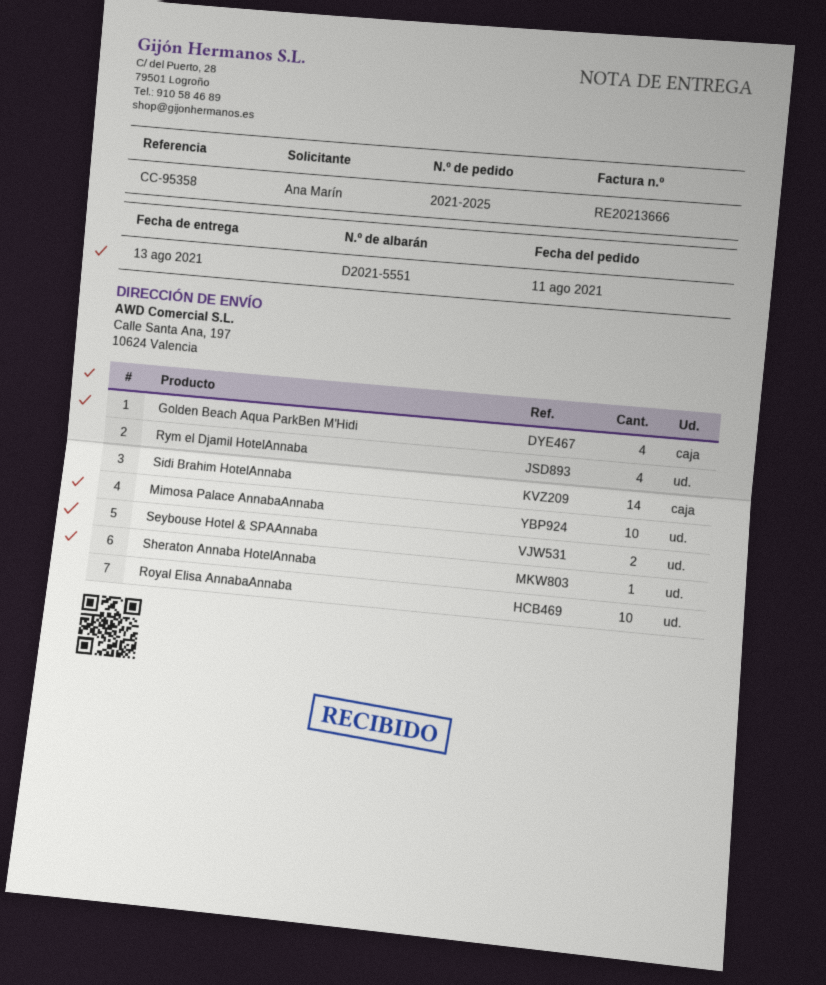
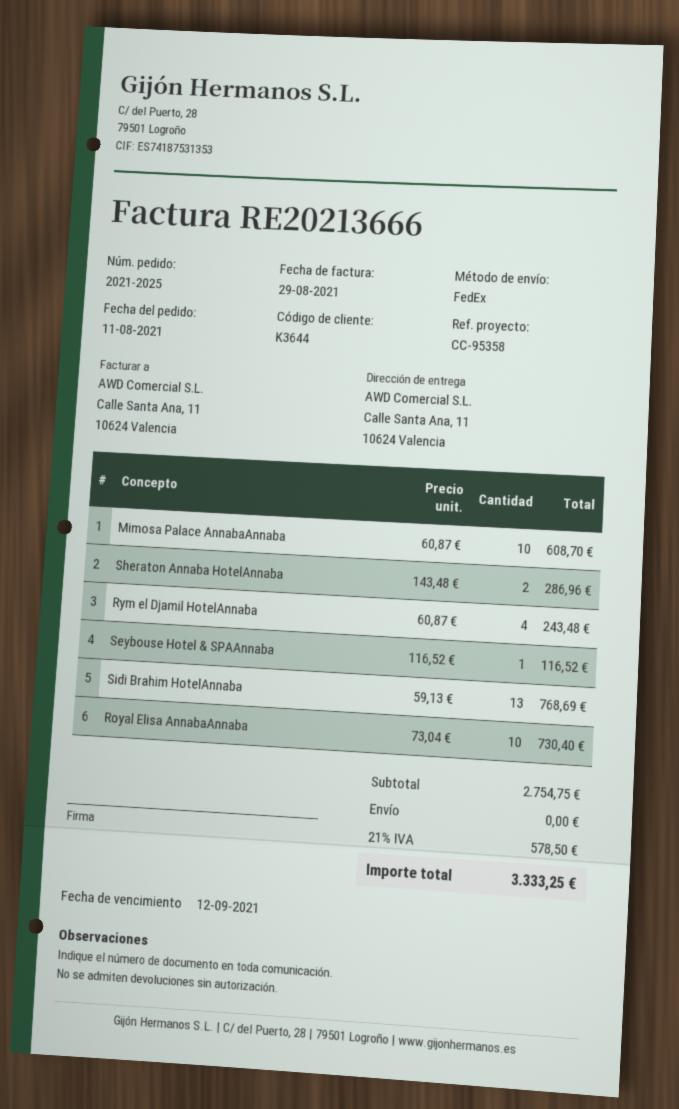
ship to: Calle Santa Ana, 197, 10624 Valencia -> Calle Santa Ana, 11, 10624 Valencia
Golden Beach Aqua ParkBen M'Hidi: 4 -> none
Sidi Brahim HotelAnnaba: 14 -> 13
Seybouse Hotel & SPAAnnaba: 2 -> 1
Sheraton Annaba HotelAnnaba: 1 -> 2

